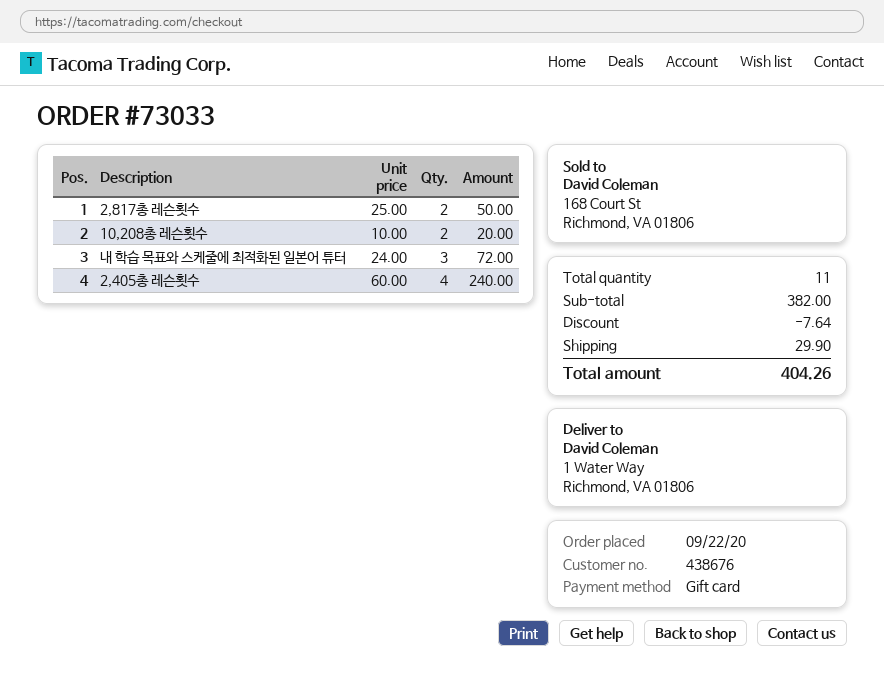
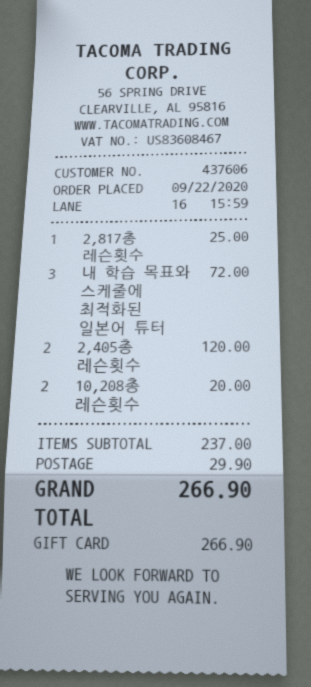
customer number: 438676 -> 437606
2,817총 레슨횟수: 2 for 50.00 -> 1 for 25.00
2,405총 레슨횟수: 4 for 240.00 -> 2 for 120.00
subtotal: 382.00 -> 237.00
discount: 7.64 -> none
total: 404.26 -> 266.90

